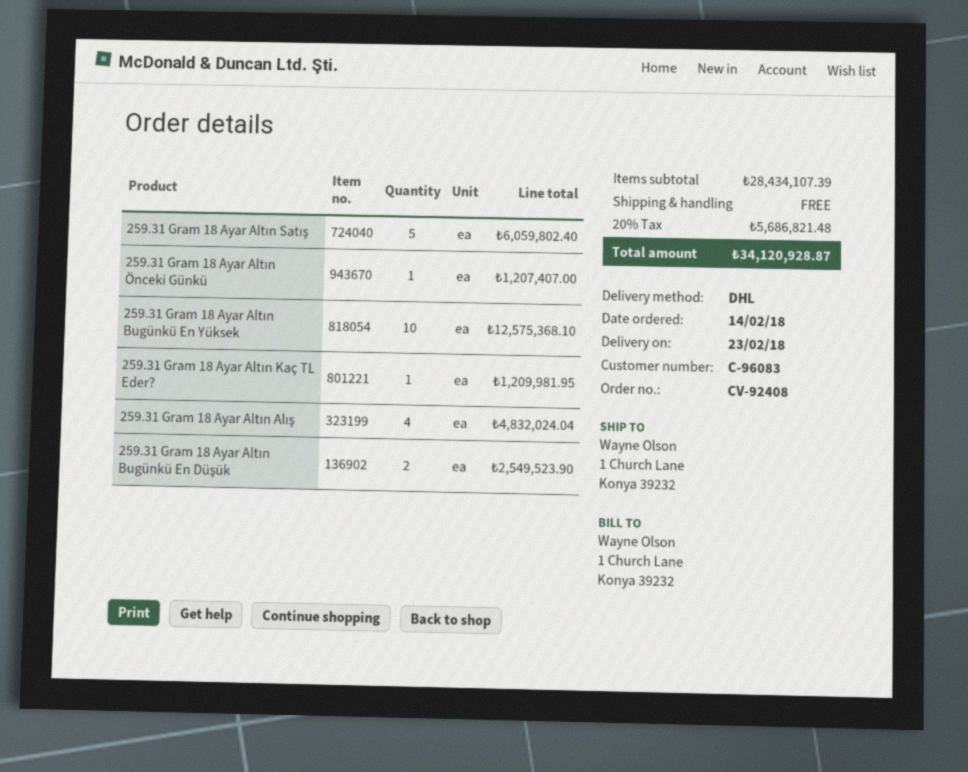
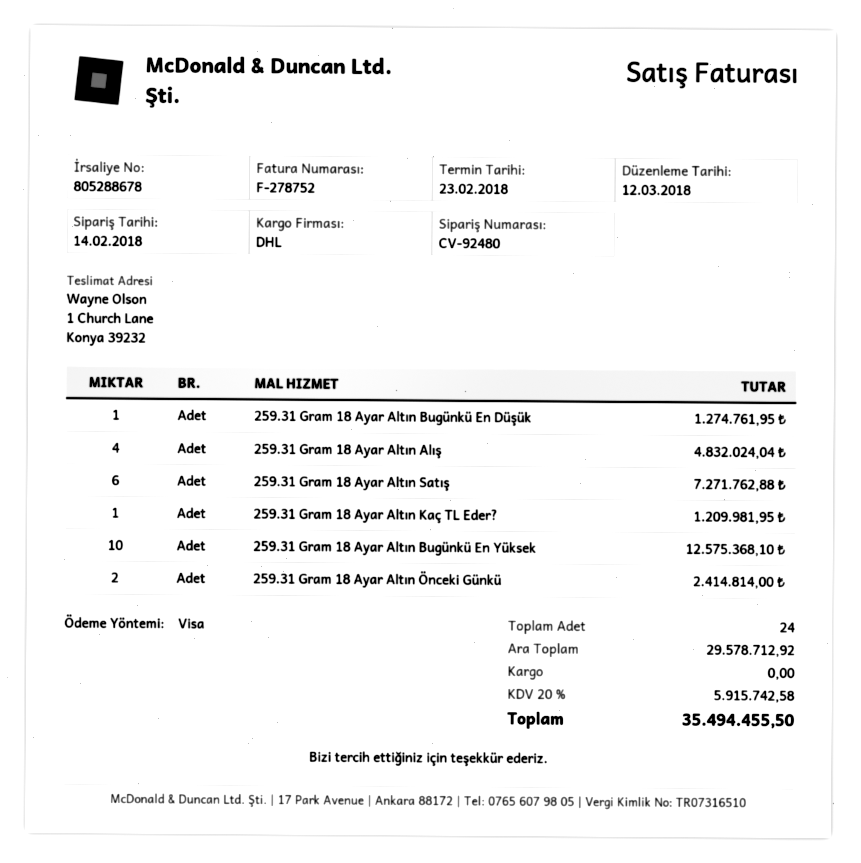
order number: CV-92408 -> CV-92480
259.31 Gram 18 Ayar Altın Satış: 5 for 6059802.40 -> 6 for 7271762.88
259.31 Gram 18 Ayar Altın Önceki Günkü: 1 for 1207407.00 -> 2 for 2414814.00
259.31 Gram 18 Ayar Altın Bugünkü En Düşük: 2 for 2549523.90 -> 1 for 1274761.95
subtotal: 28434107.39 -> 29578712.92
tax: 20% = 5686821.48 -> 20% = 5915742.58
total: 34120928.87 -> 35494455.50

